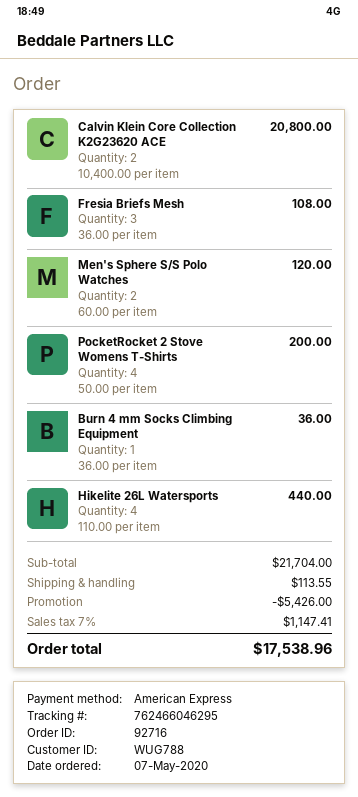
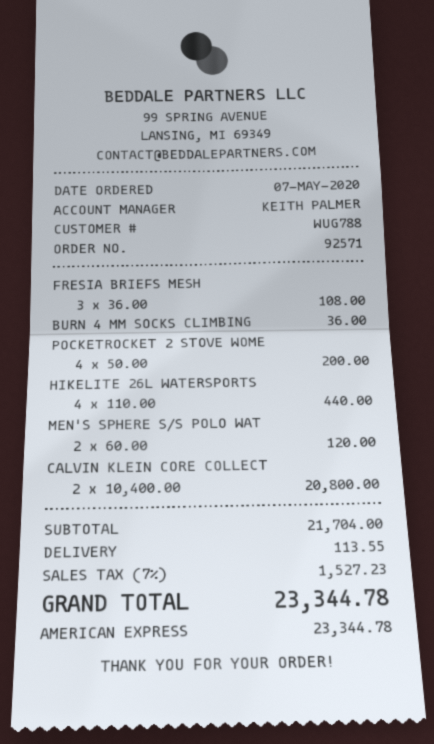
order number: 92716 -> 92571
discount: 5426.00 -> none
tax: 7% = 1147.41 -> 7% = 1527.23
total: 17538.96 -> 23344.78

